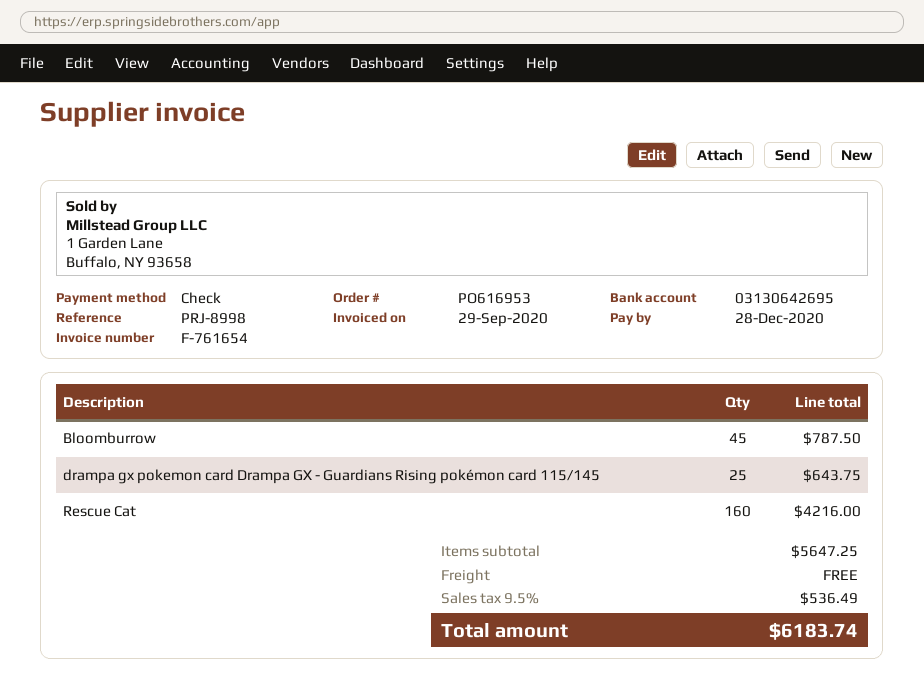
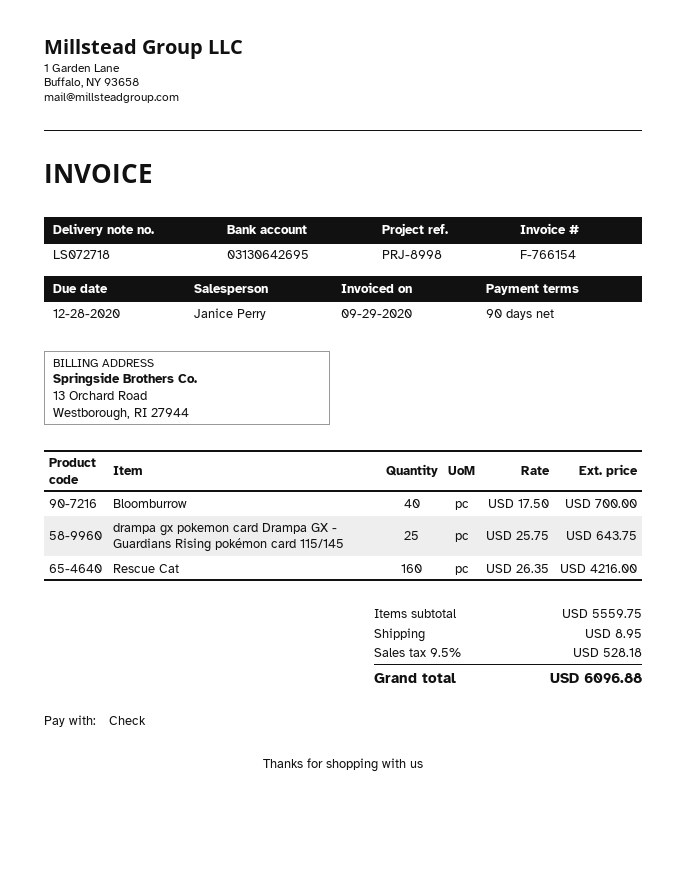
invoice number: F-761654 -> F-766154
Bloomburrow: 45 for 787.50 -> 40 for 700.00
subtotal: 5647.25 -> 5559.75
shipping: 0.00 -> 8.95
tax: 9.5% = 536.49 -> 9.5% = 528.18
total: 6183.74 -> 6096.88

